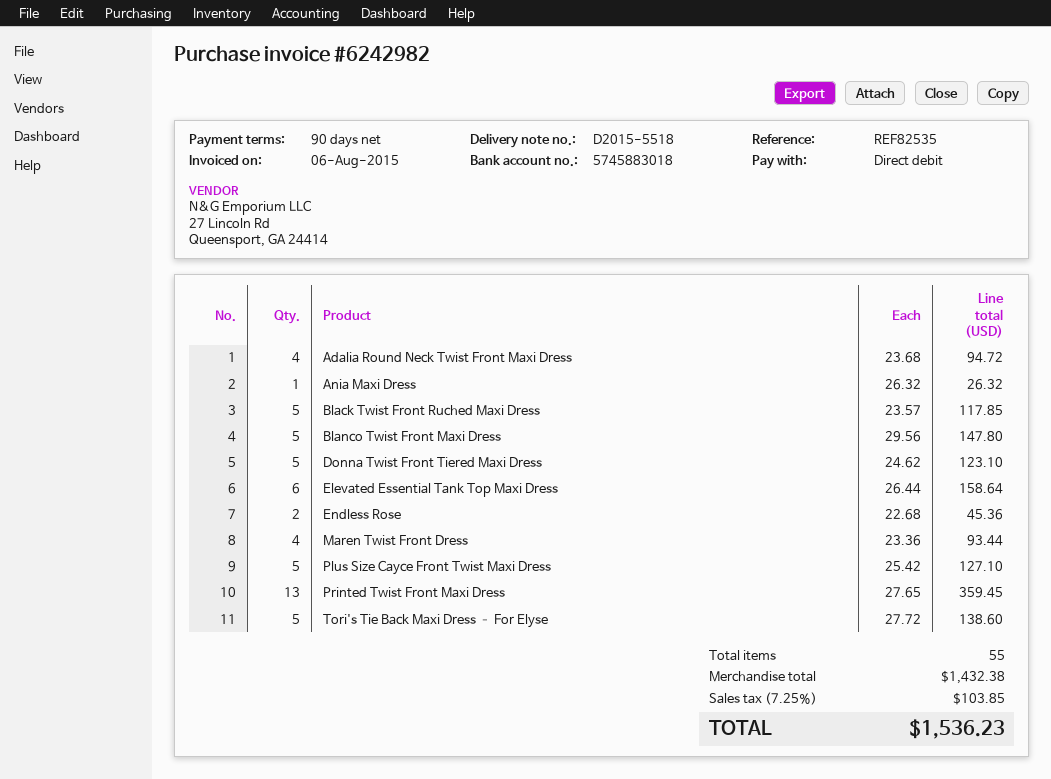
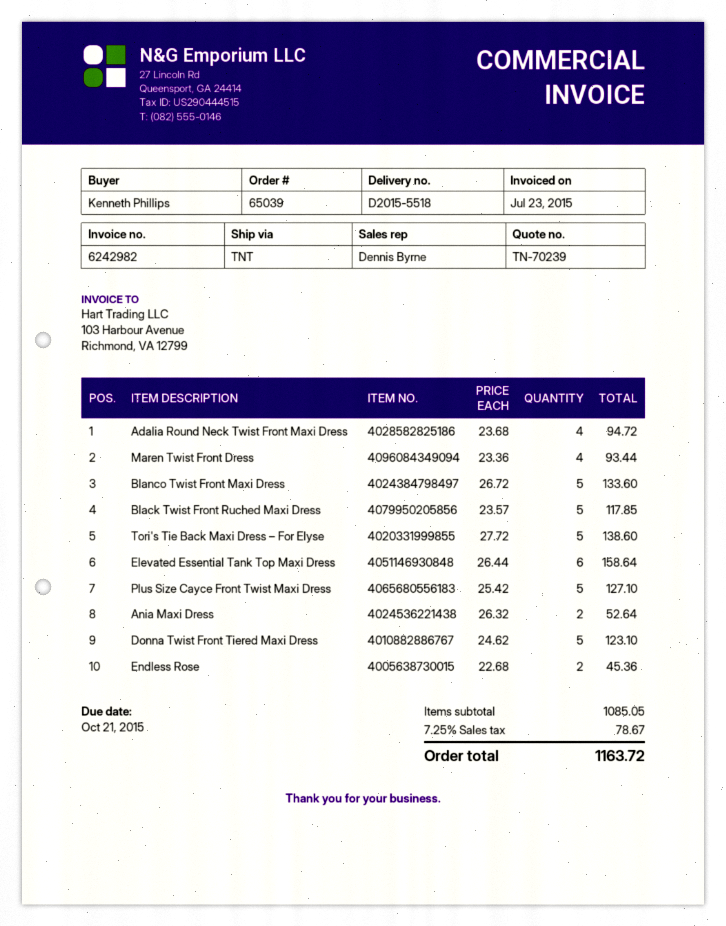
invoice date: 2015-08-06 -> 2015-07-23
Ania Maxi Dress: 1 x 26.32 = 26.32 -> 2 x 26.32 = 52.64
Blanco Twist Front Maxi Dress: 5 x 29.56 = 147.80 -> 5 x 26.72 = 133.60
Printed Twist Front Maxi Dress: 13 x 27.65 = 359.45 -> none
subtotal: 1432.38 -> 1085.05
tax: 7.25% = 103.85 -> 7.25% = 78.67
total: 1536.23 -> 1163.72

